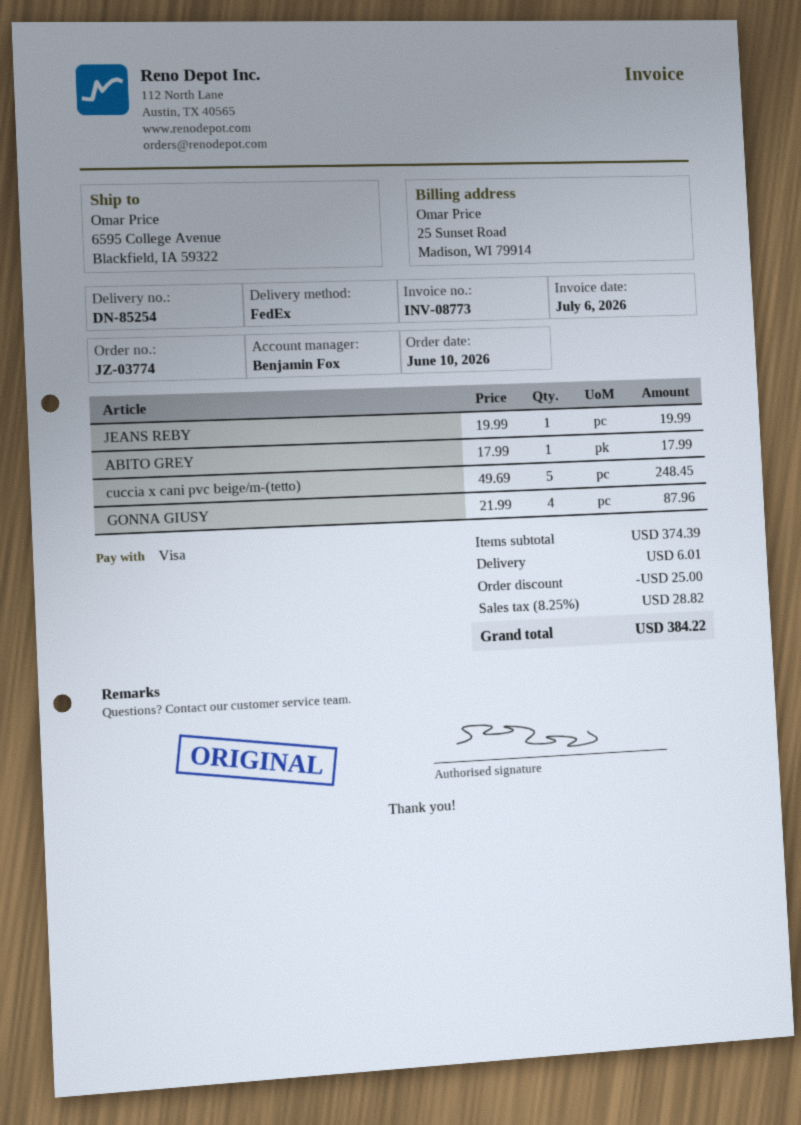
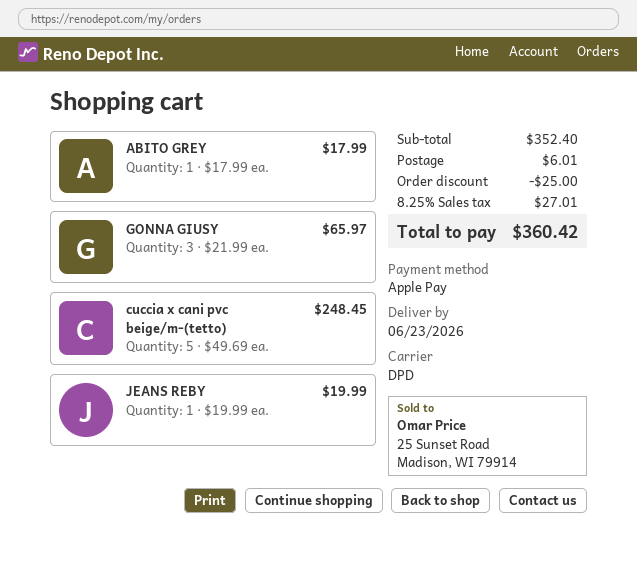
payment method: Visa -> Apple Pay
shipping method: FedEx -> DPD
GONNA GIUSY: 4 x 21.99 = 87.96 -> 3 x 21.99 = 65.97
subtotal: 374.39 -> 352.40
tax: 8.25% = 28.82 -> 8.25% = 27.01
total: 384.22 -> 360.42

